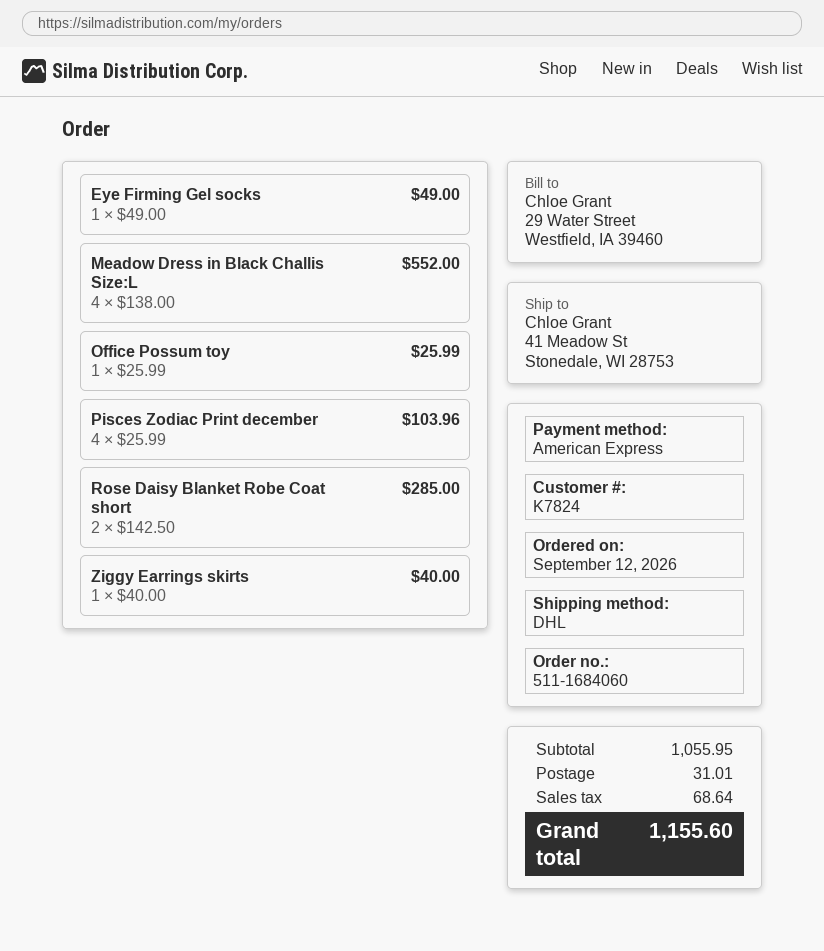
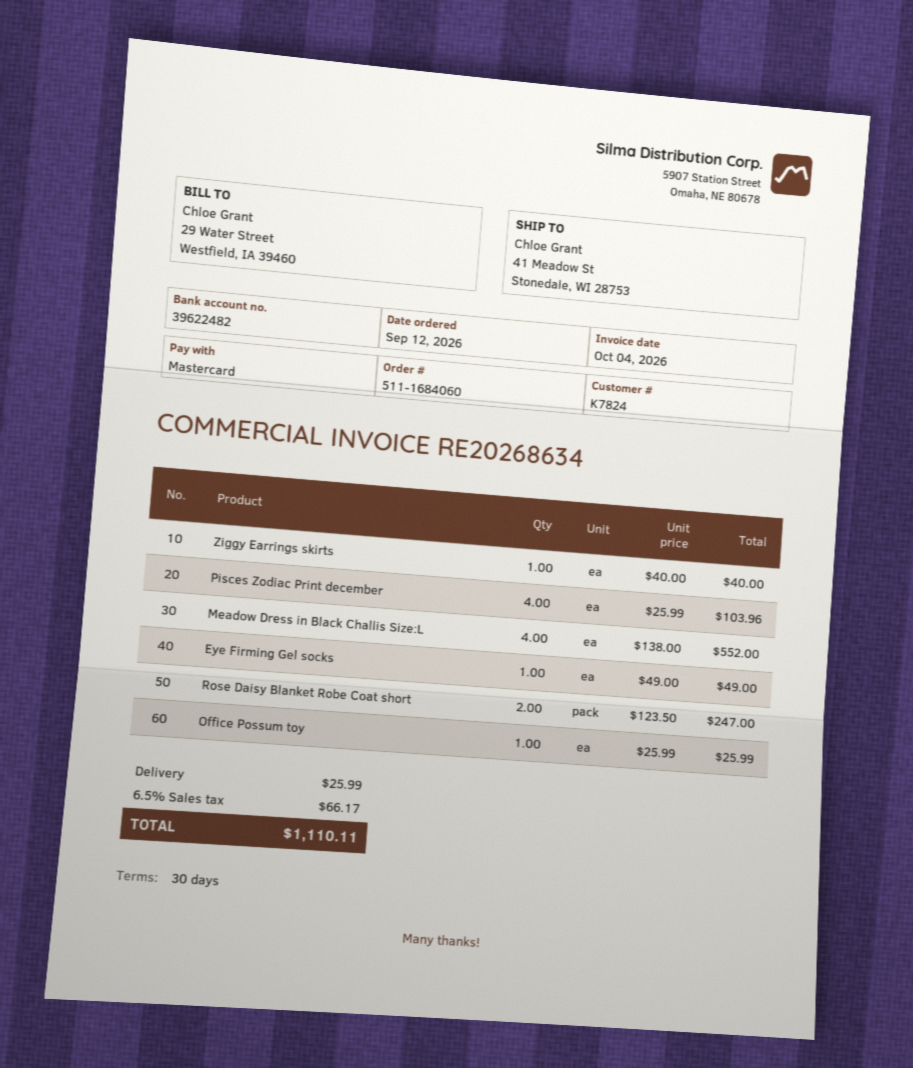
payment method: American Express -> Mastercard
Rose Daisy Blanket Robe Coat short: 2 x 142.50 = 285.00 -> 2 x 123.50 = 247.00
shipping: 31.01 -> 25.99
tax: 68.64 -> 66.17
total: 1155.60 -> 1110.11

